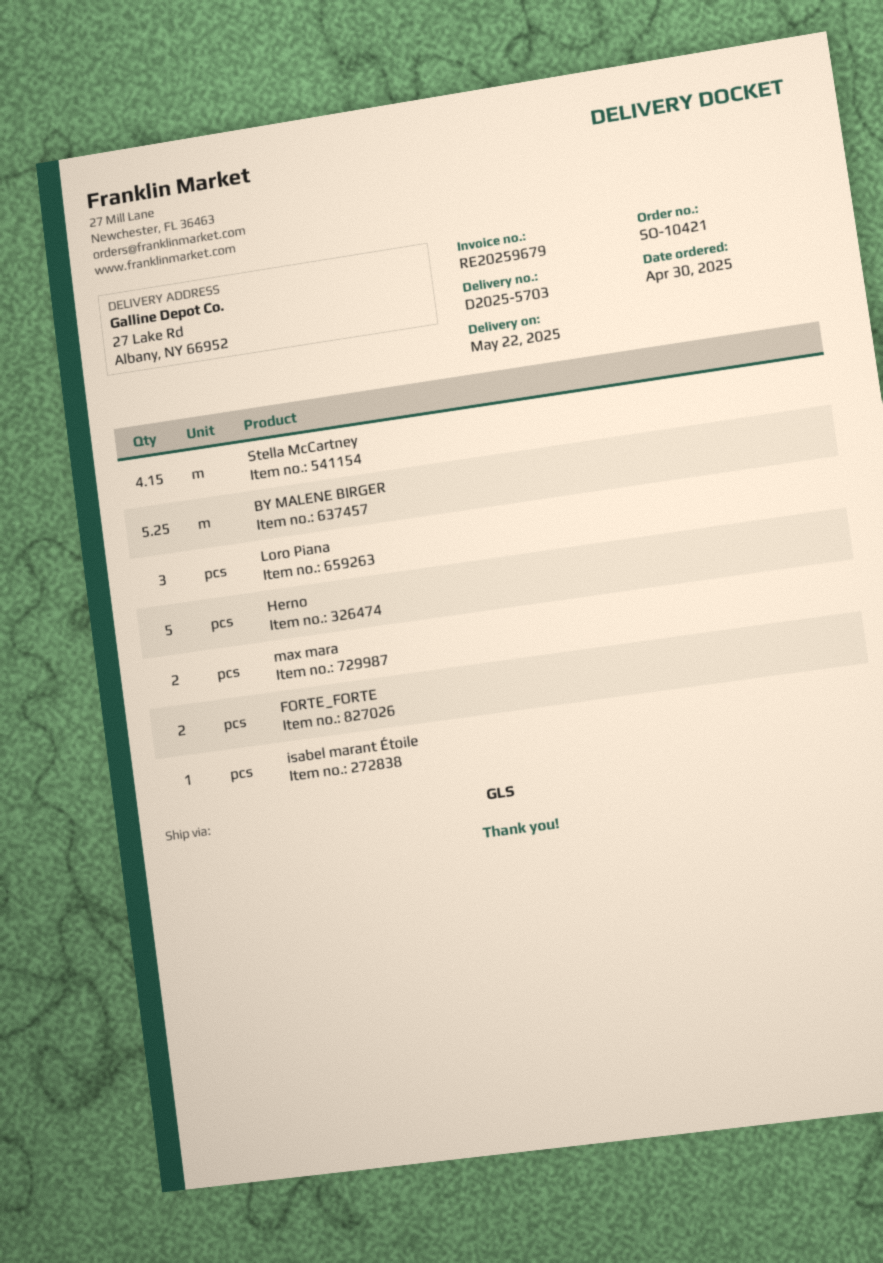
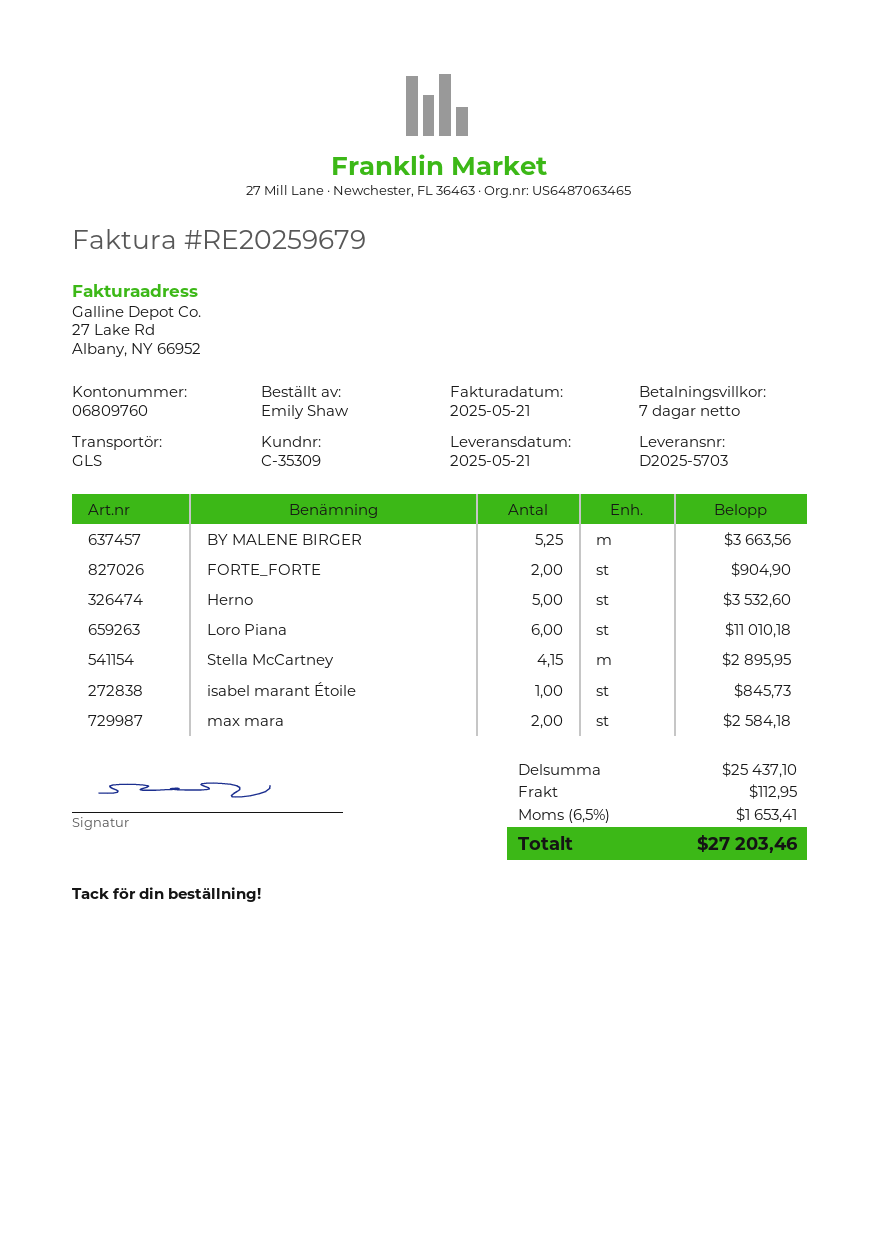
delivery date: 2025-05-22 -> 2025-05-21
Loro Piana: 3 -> 6

